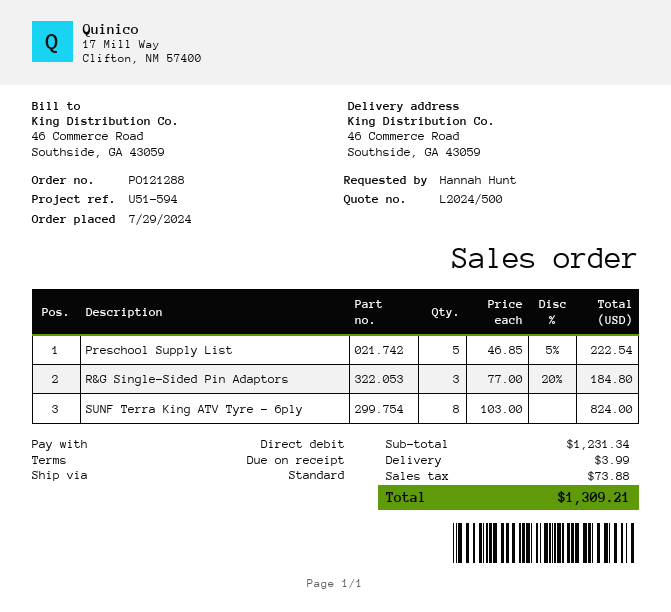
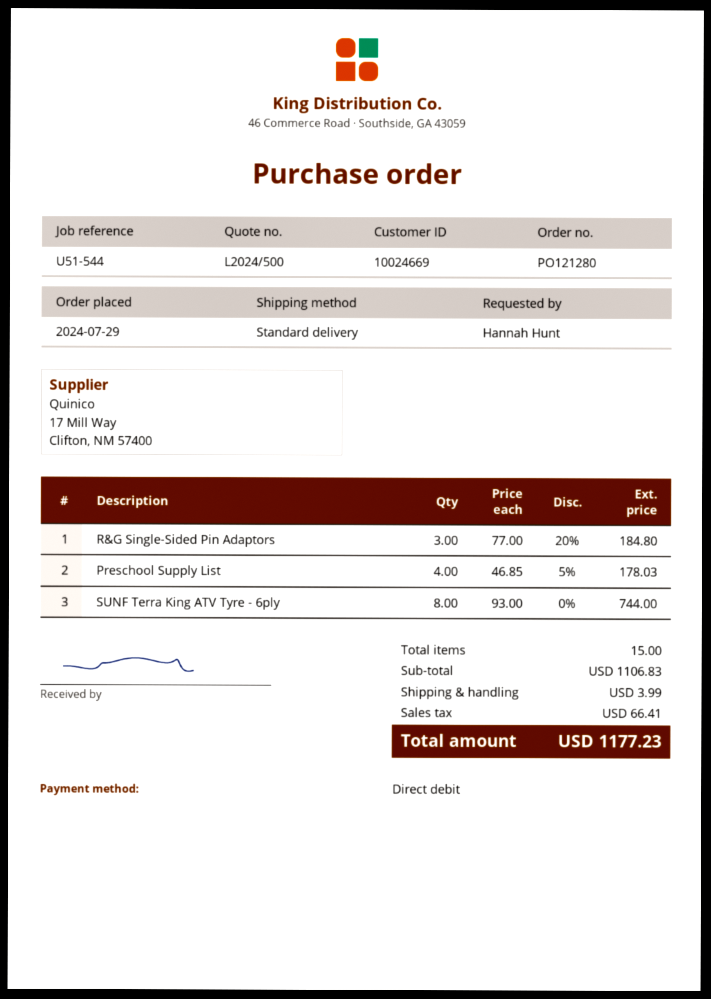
order number: PO121288 -> PO121280
reference: U51-594 -> U51-544
Preschool Supply List: 5 x 46.85 - 5% = 222.54 -> 4 x 46.85 - 5% = 178.03
SUNF Terra King ATV Tyre - 6ply: 8 x 103.00 = 824.00 -> 8 x 93.00 = 744.00
subtotal: 1231.34 -> 1106.83
tax: 73.88 -> 66.41
total: 1309.21 -> 1177.23

